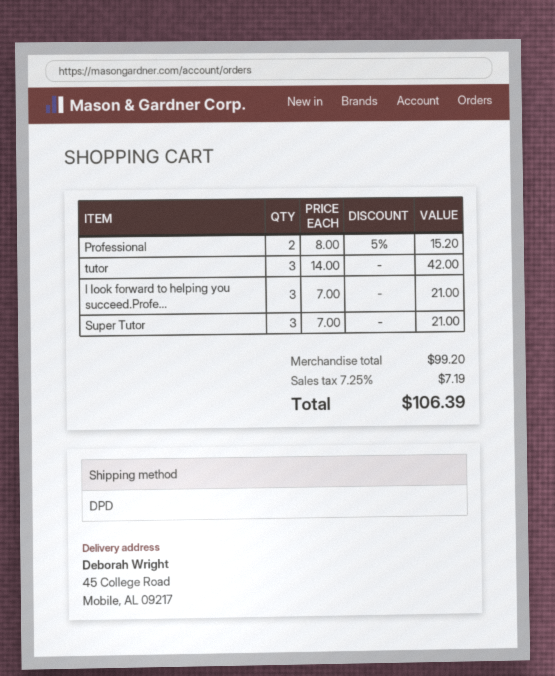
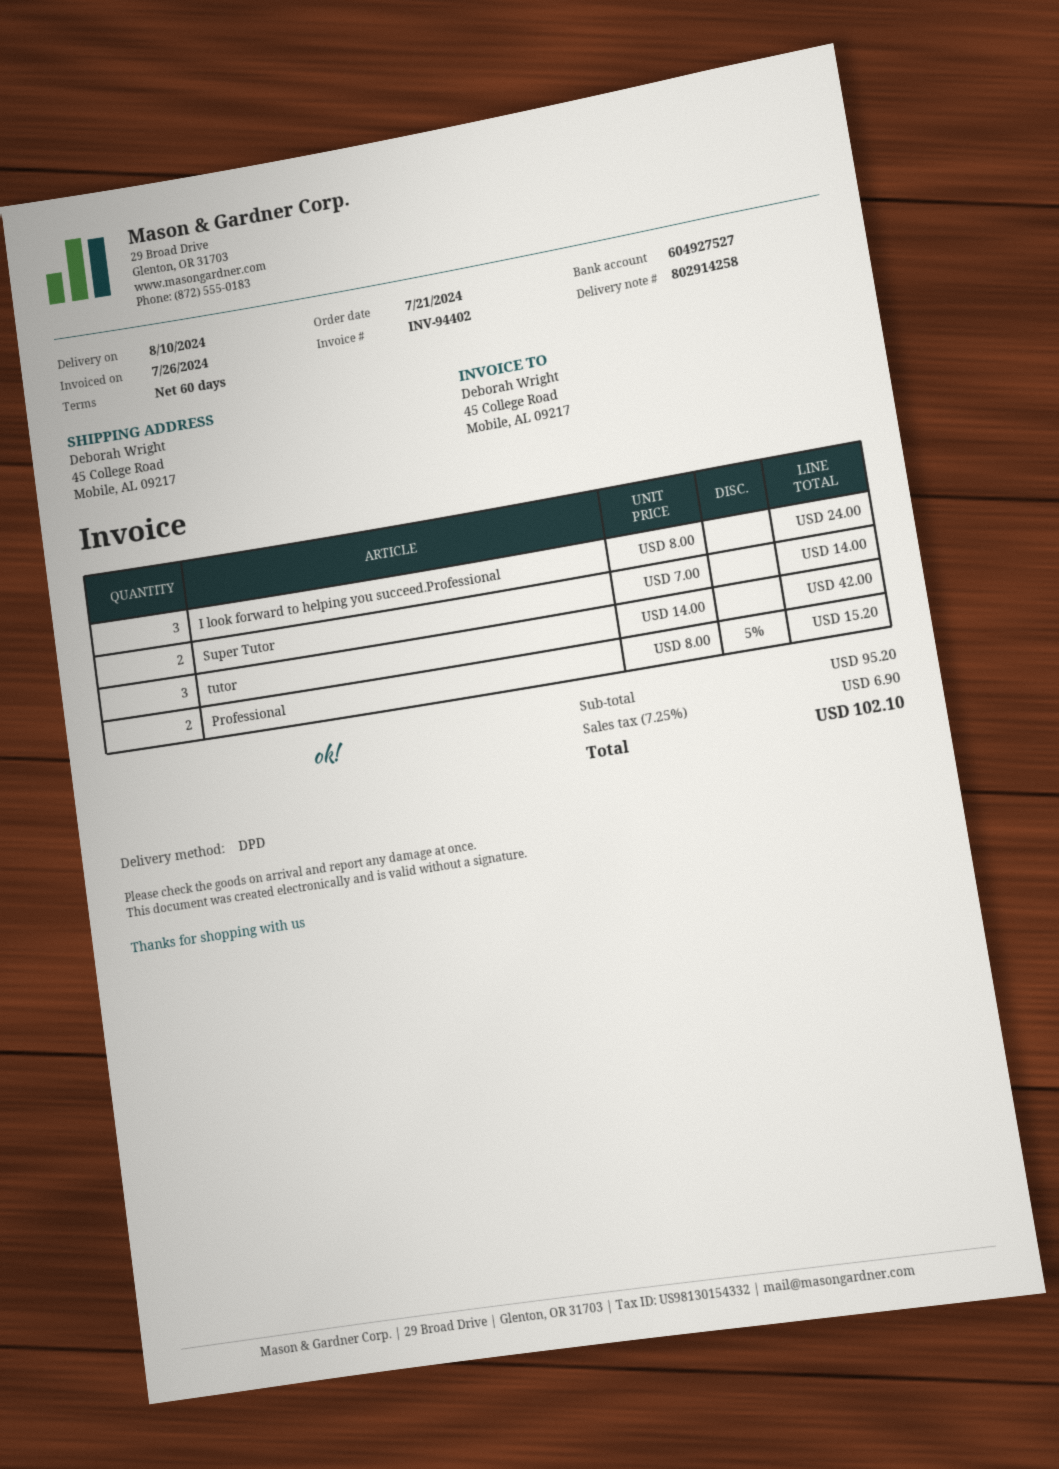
I look forward to helping you succeed.Profe...: 3 x 7.00 = 21.00 -> 3 x 8.00 = 24.00
Super Tutor: 3 x 7.00 = 21.00 -> 2 x 7.00 = 14.00
subtotal: 99.20 -> 95.20
tax: 7.25% = 7.19 -> 7.25% = 6.90
total: 106.39 -> 102.10

